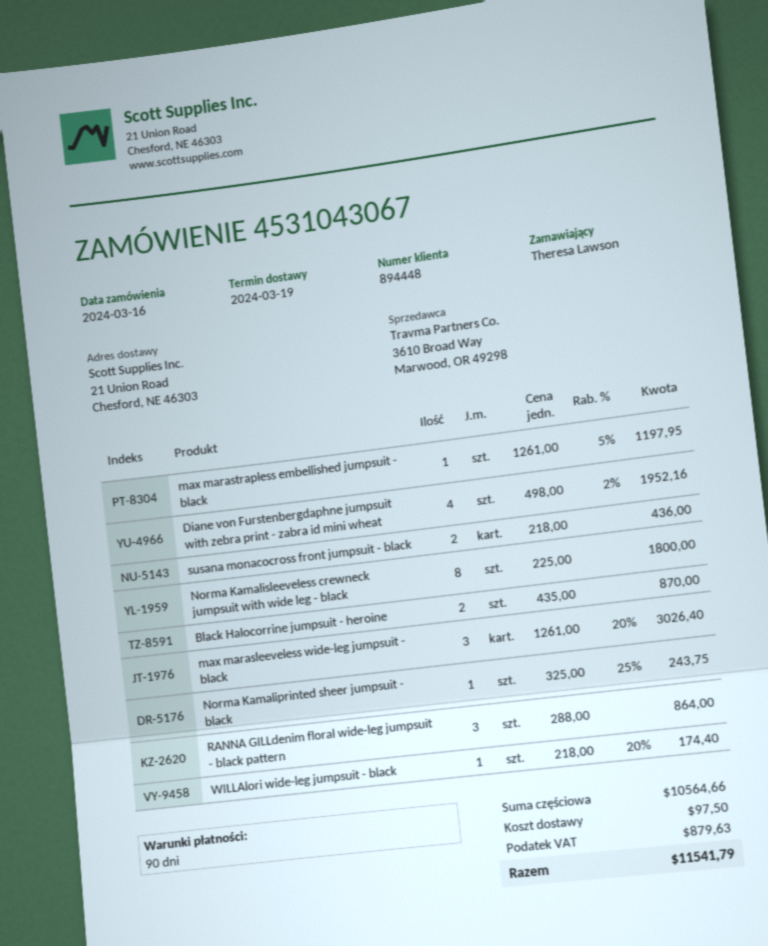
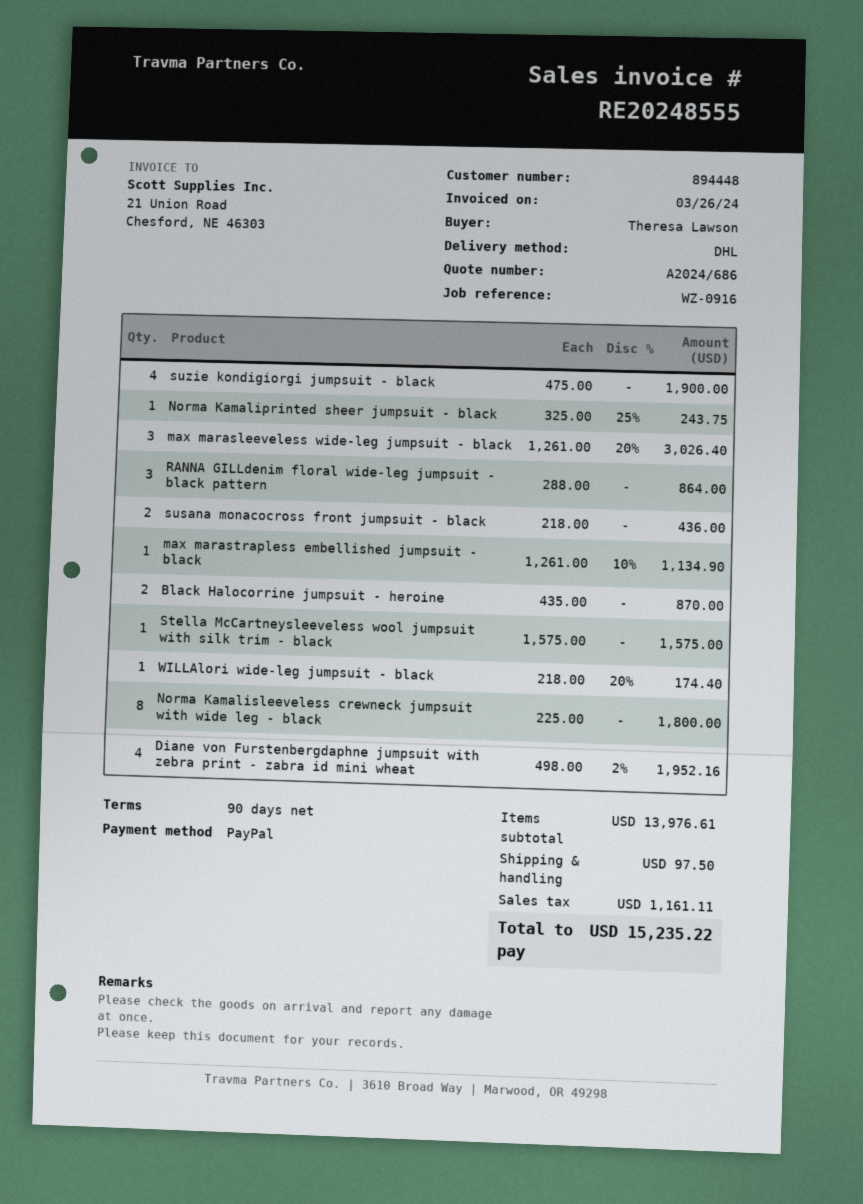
max marastrapless embellished jumpsuit - black: 1 x 1261.00 - 5% = 1197.95 -> 1 x 1261.00 - 10% = 1134.90
suzie kondigiorgi jumpsuit - black: none -> 4 x 475.00 = 1900.00
Stella McCartneysleeveless wool jumpsuit with silk trim - black: none -> 1 x 1575.00 = 1575.00
subtotal: 10564.66 -> 13976.61
tax: 879.63 -> 1161.11
total: 11541.79 -> 15235.22

